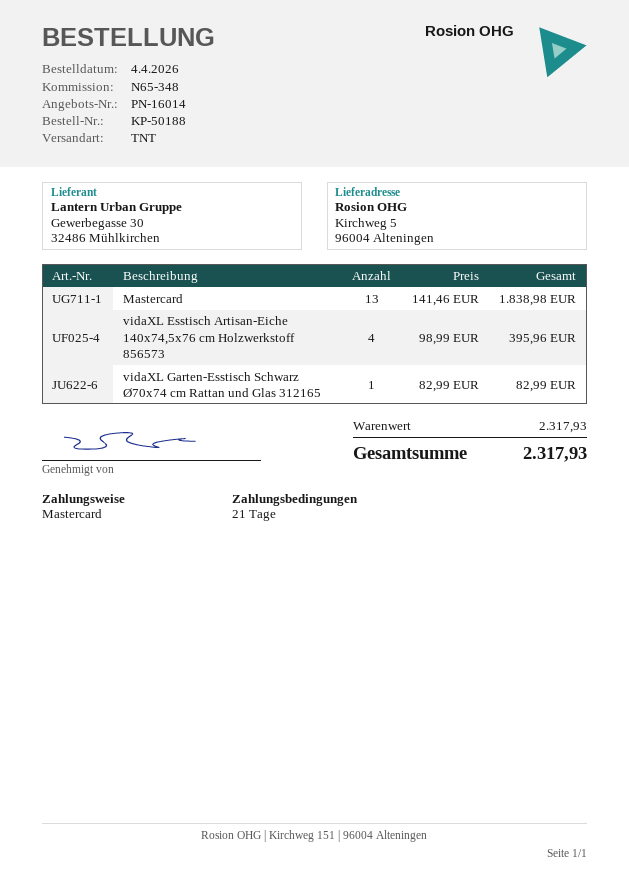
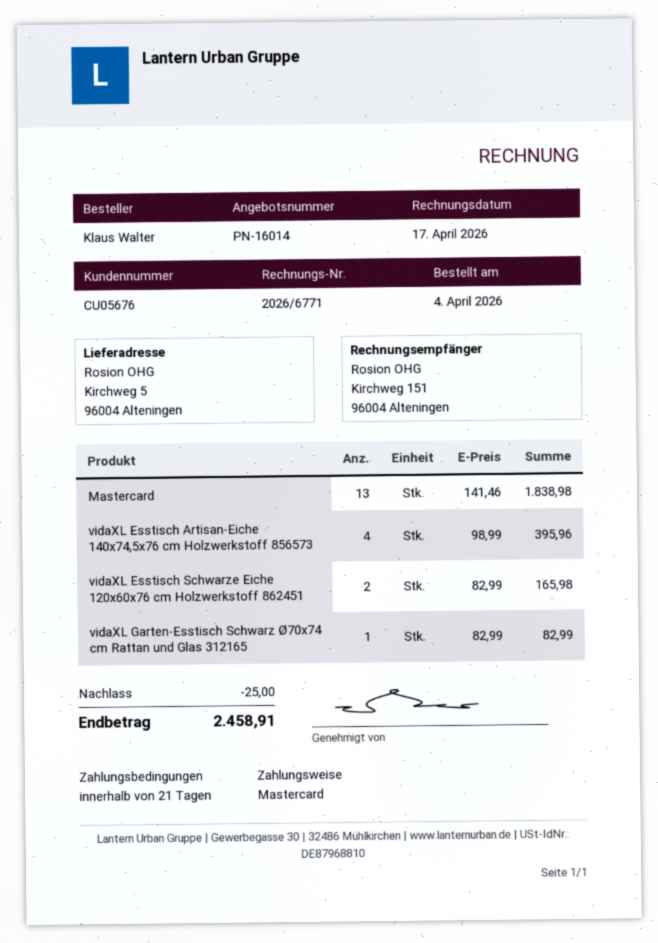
vidaXL Esstisch Schwarze Eiche 120x60x76 cm Holzwerkstoff 862451: none -> 2 x 82.99 = 165.98
discount: none -> 25.00
total: 2317.93 -> 2458.91

